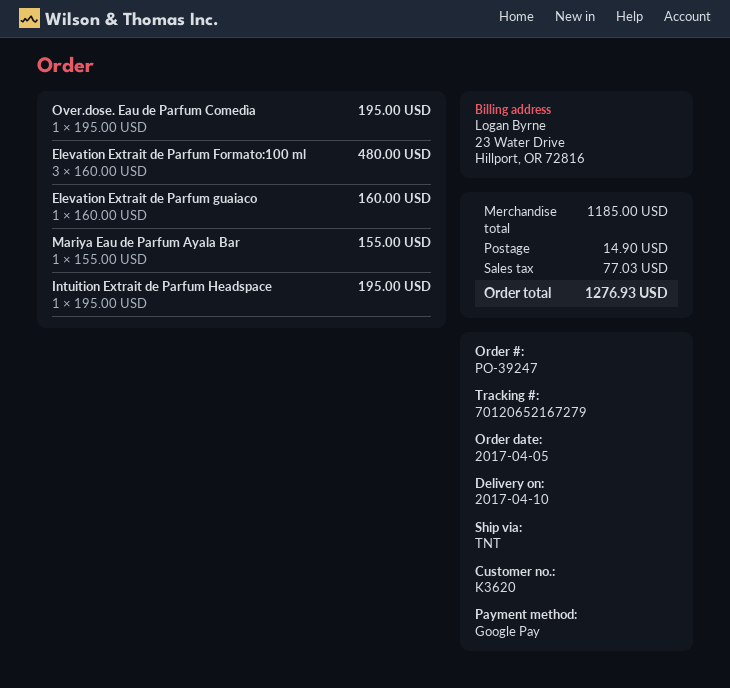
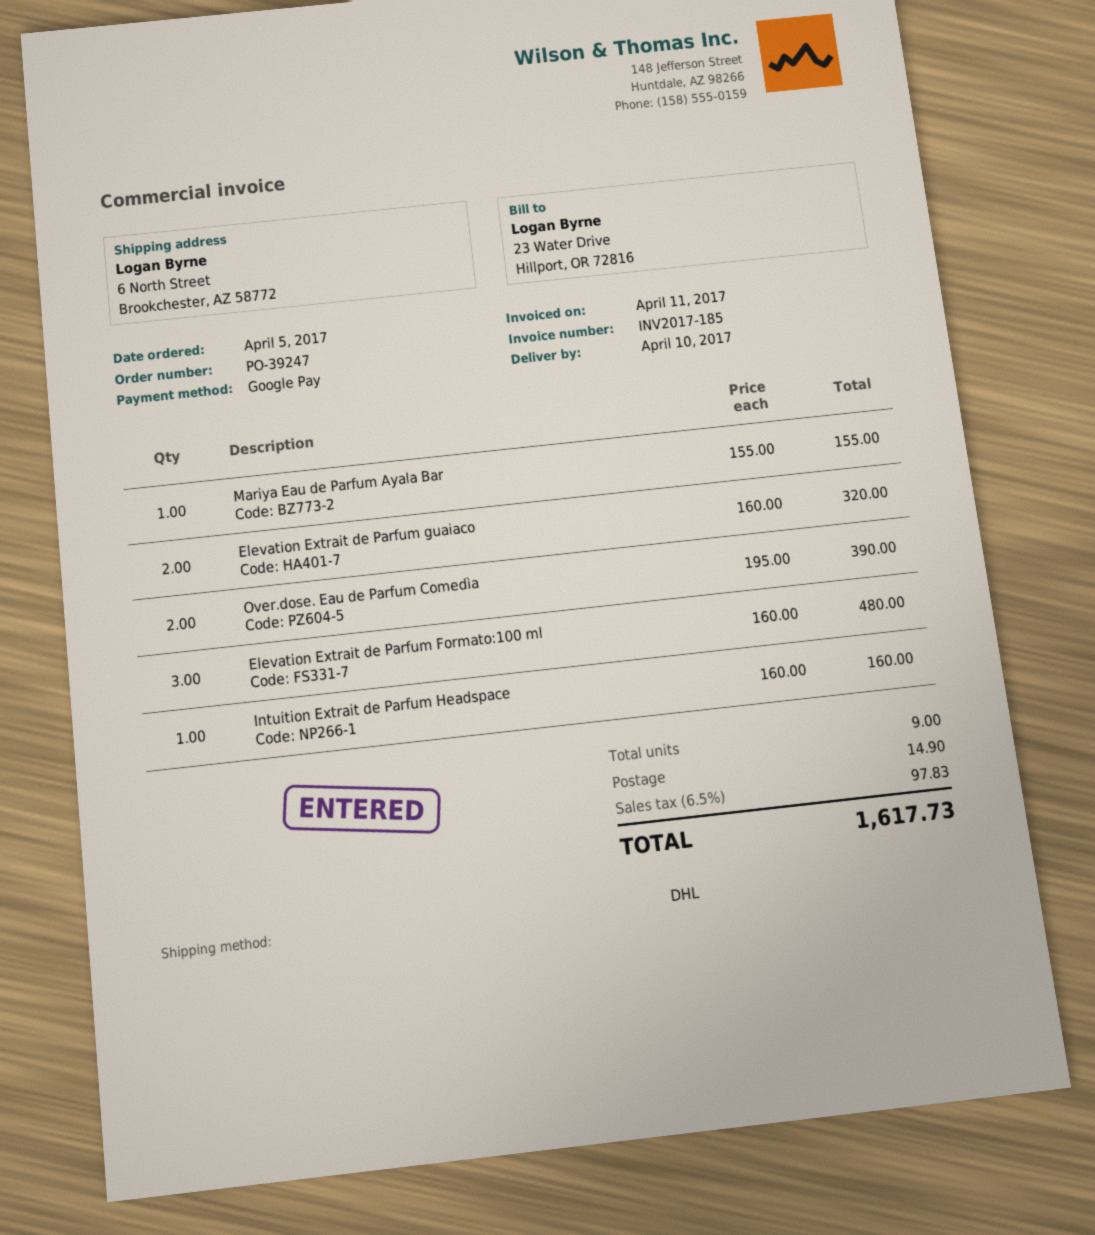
shipping method: TNT -> DHL
Over.dose. Eau de Parfum Comedìa: 1 x 195.00 = 195.00 -> 2 x 195.00 = 390.00
Elevation Extrait de Parfum guaiaco: 1 x 160.00 = 160.00 -> 2 x 160.00 = 320.00
Intuition Extrait de Parfum Headspace: 1 x 195.00 = 195.00 -> 1 x 160.00 = 160.00
tax: 77.03 -> 97.83
total: 1276.93 -> 1617.73

